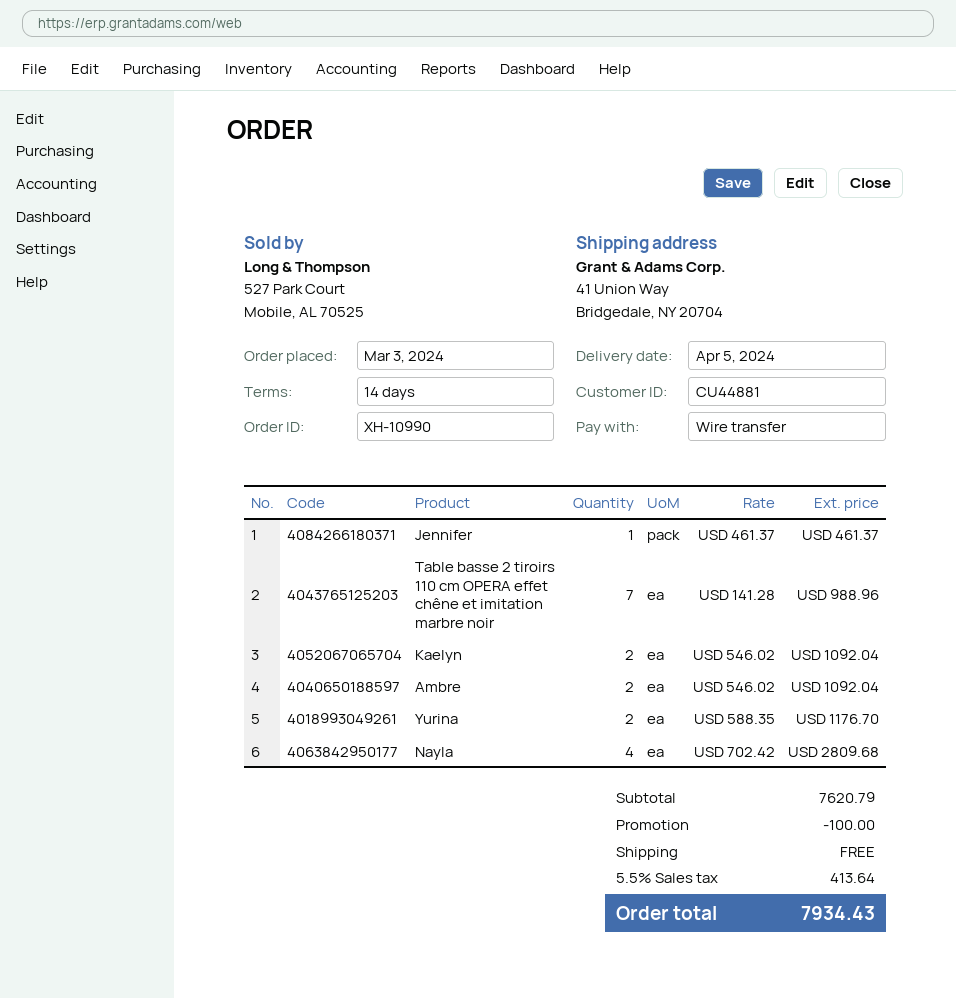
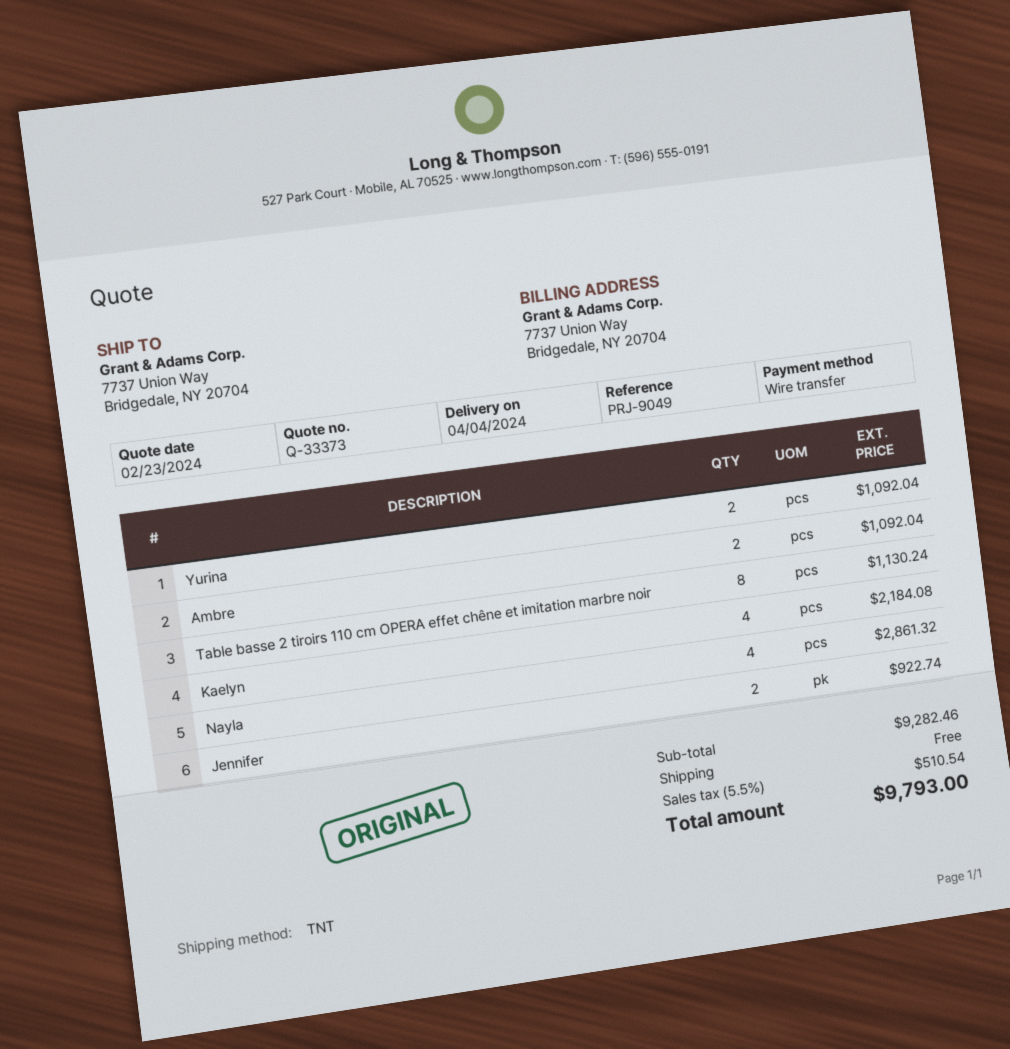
delivery date: 2024-04-05 -> 2024-04-04
ship to: 41 Union Way, Bridgedale, NY 20704 -> 7737 Union Way, Bridgedale, NY 20704
Jennifer: 1 for 461.37 -> 2 for 922.74
Table basse 2 tiroirs 110 cm OPERA effet chêne et imitation marbre noir: 7 for 988.96 -> 8 for 1130.24
Kaelyn: 2 for 1092.04 -> 4 for 2184.08
Yurina: 2 for 1176.70 -> 2 for 1092.04
Nayla: 4 for 2809.68 -> 4 for 2861.32
subtotal: 7620.79 -> 9282.46
discount: 100.00 -> none
tax: 5.5% = 413.64 -> 5.5% = 510.54
total: 7934.43 -> 9793.00

